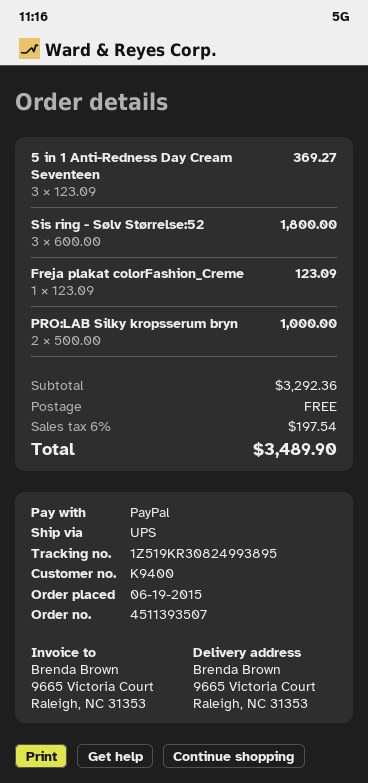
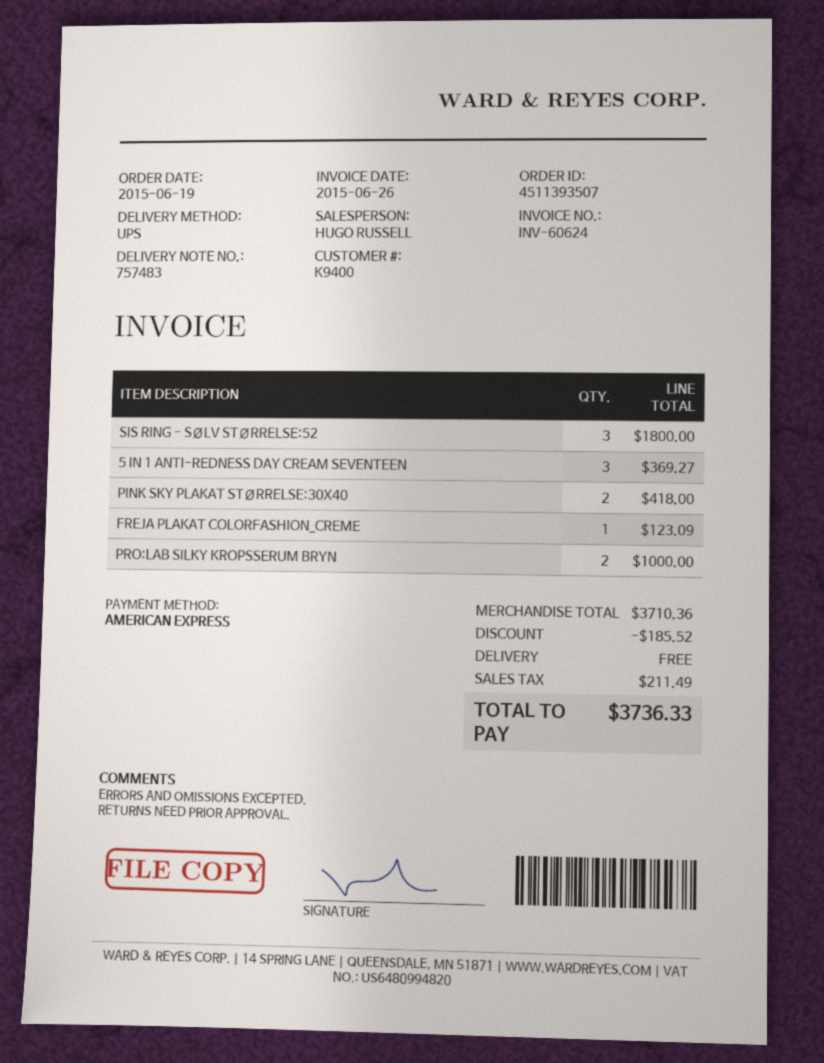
payment method: PayPal -> American Express
PINK SKY PLAKAT STØRRELSE:30X40: none -> 2 for 418.00
subtotal: 3292.36 -> 3710.36
discount: none -> 185.52
tax: 197.54 -> 211.49
total: 3489.90 -> 3736.33

